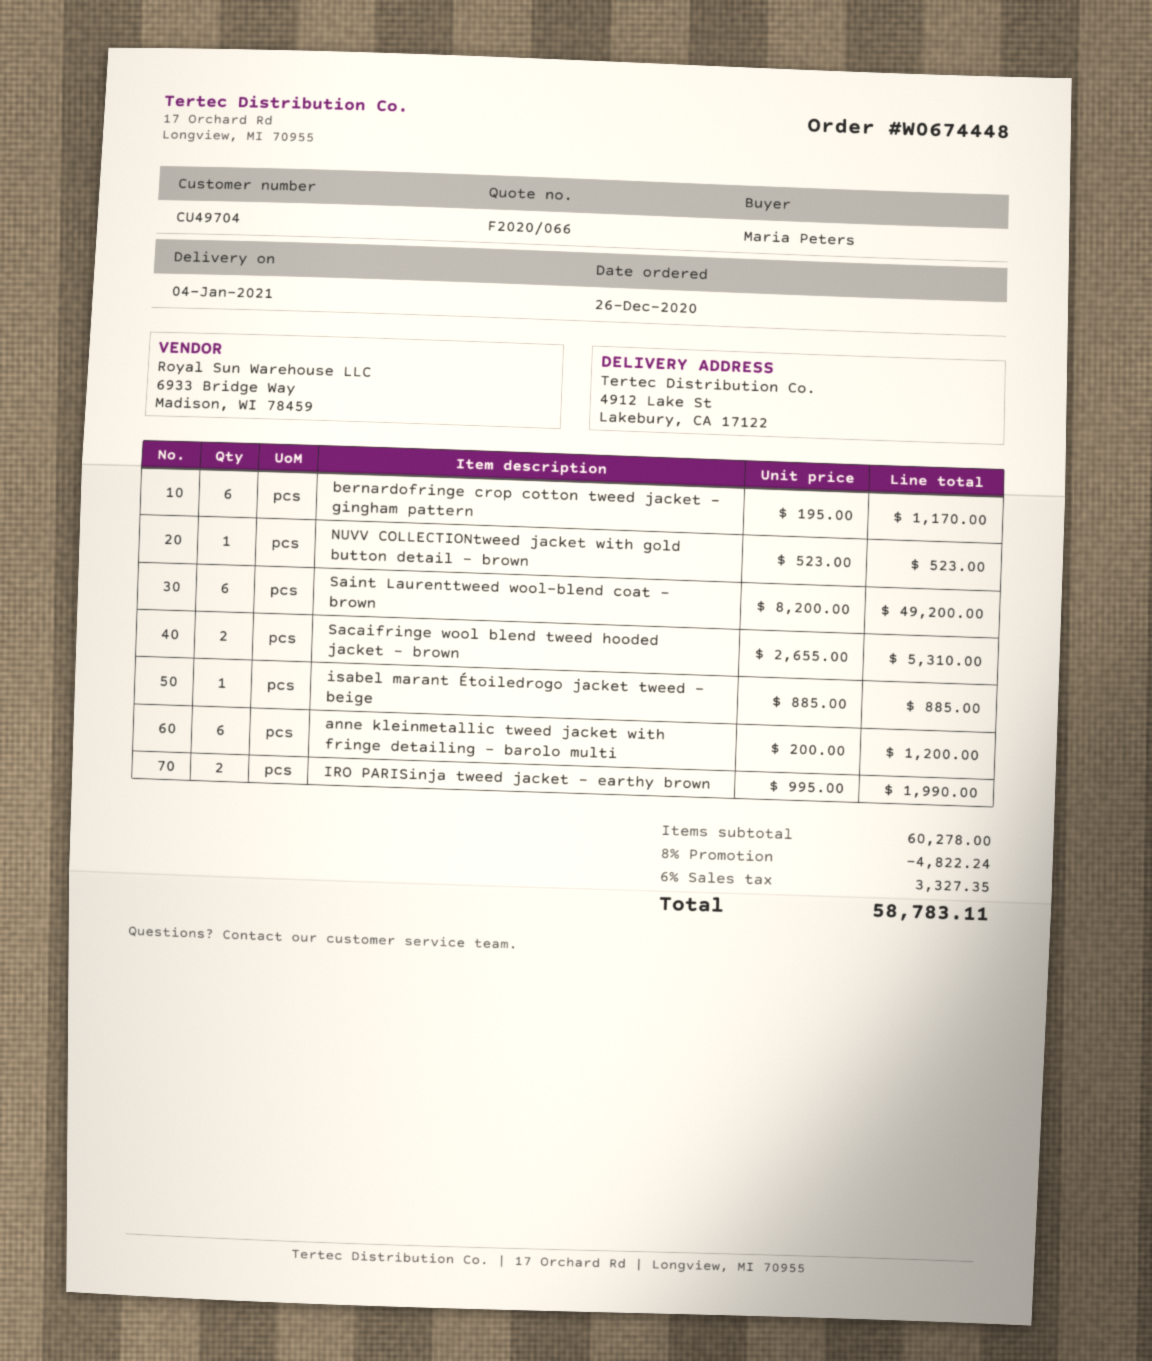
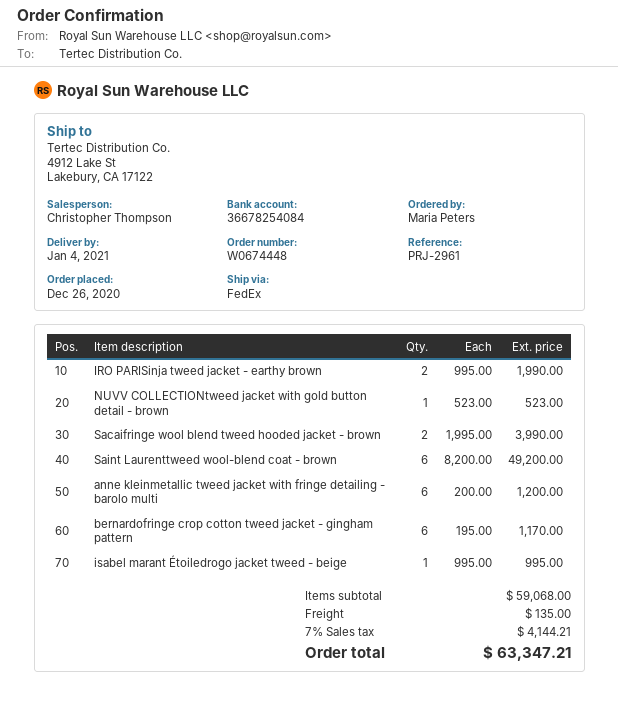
Sacaifringe wool blend tweed hooded jacket - brown: 2 x 2655.00 = 5310.00 -> 2 x 1995.00 = 3990.00
isabel marant Étoiledrogo jacket tweed - beige: 1 x 885.00 = 885.00 -> 1 x 995.00 = 995.00
subtotal: 60278.00 -> 59068.00
discount: 8% = 4822.24 -> none
shipping: none -> 135.00
tax: 6% = 3327.35 -> 7% = 4144.21
total: 58783.11 -> 63347.21

